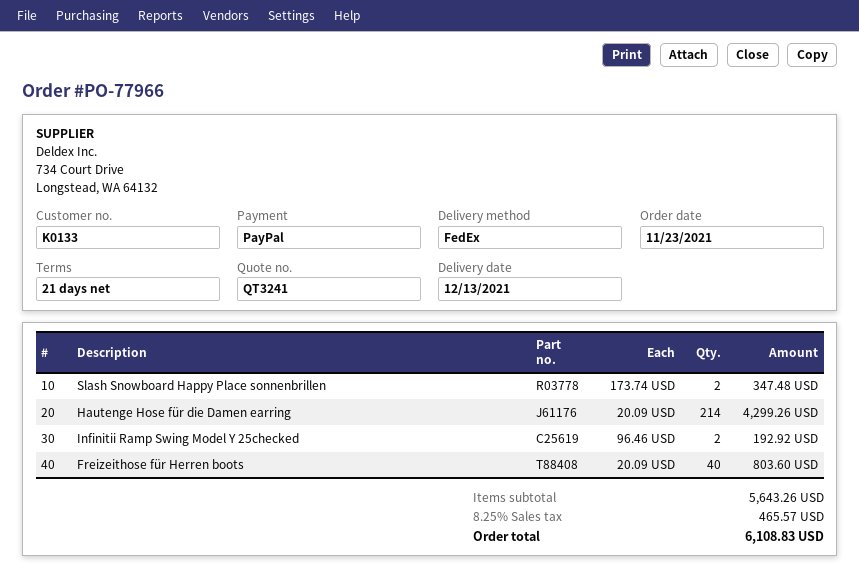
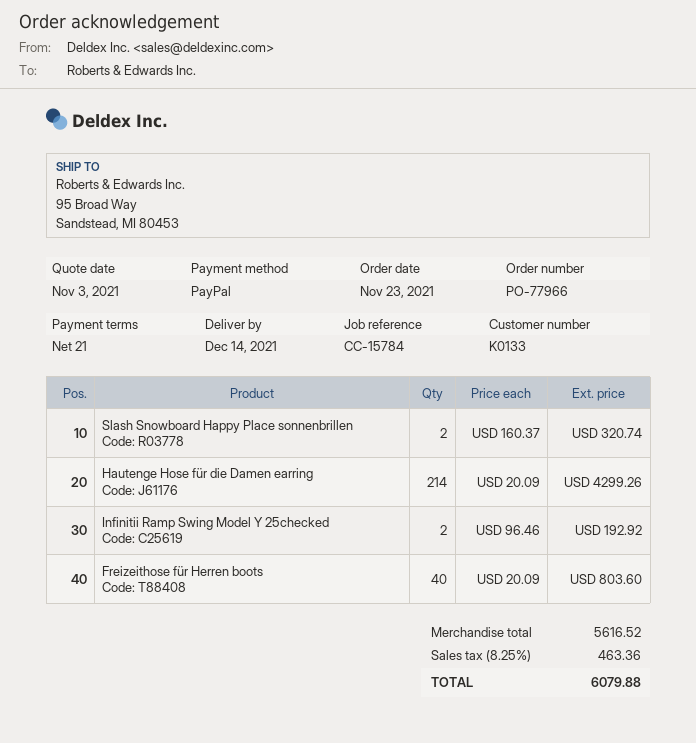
delivery date: 2021-12-13 -> 2021-12-14
Slash Snowboard Happy Place sonnenbrillen: 2 x 173.74 = 347.48 -> 2 x 160.37 = 320.74
subtotal: 5643.26 -> 5616.52
tax: 8.25% = 465.57 -> 8.25% = 463.36
total: 6108.83 -> 6079.88

